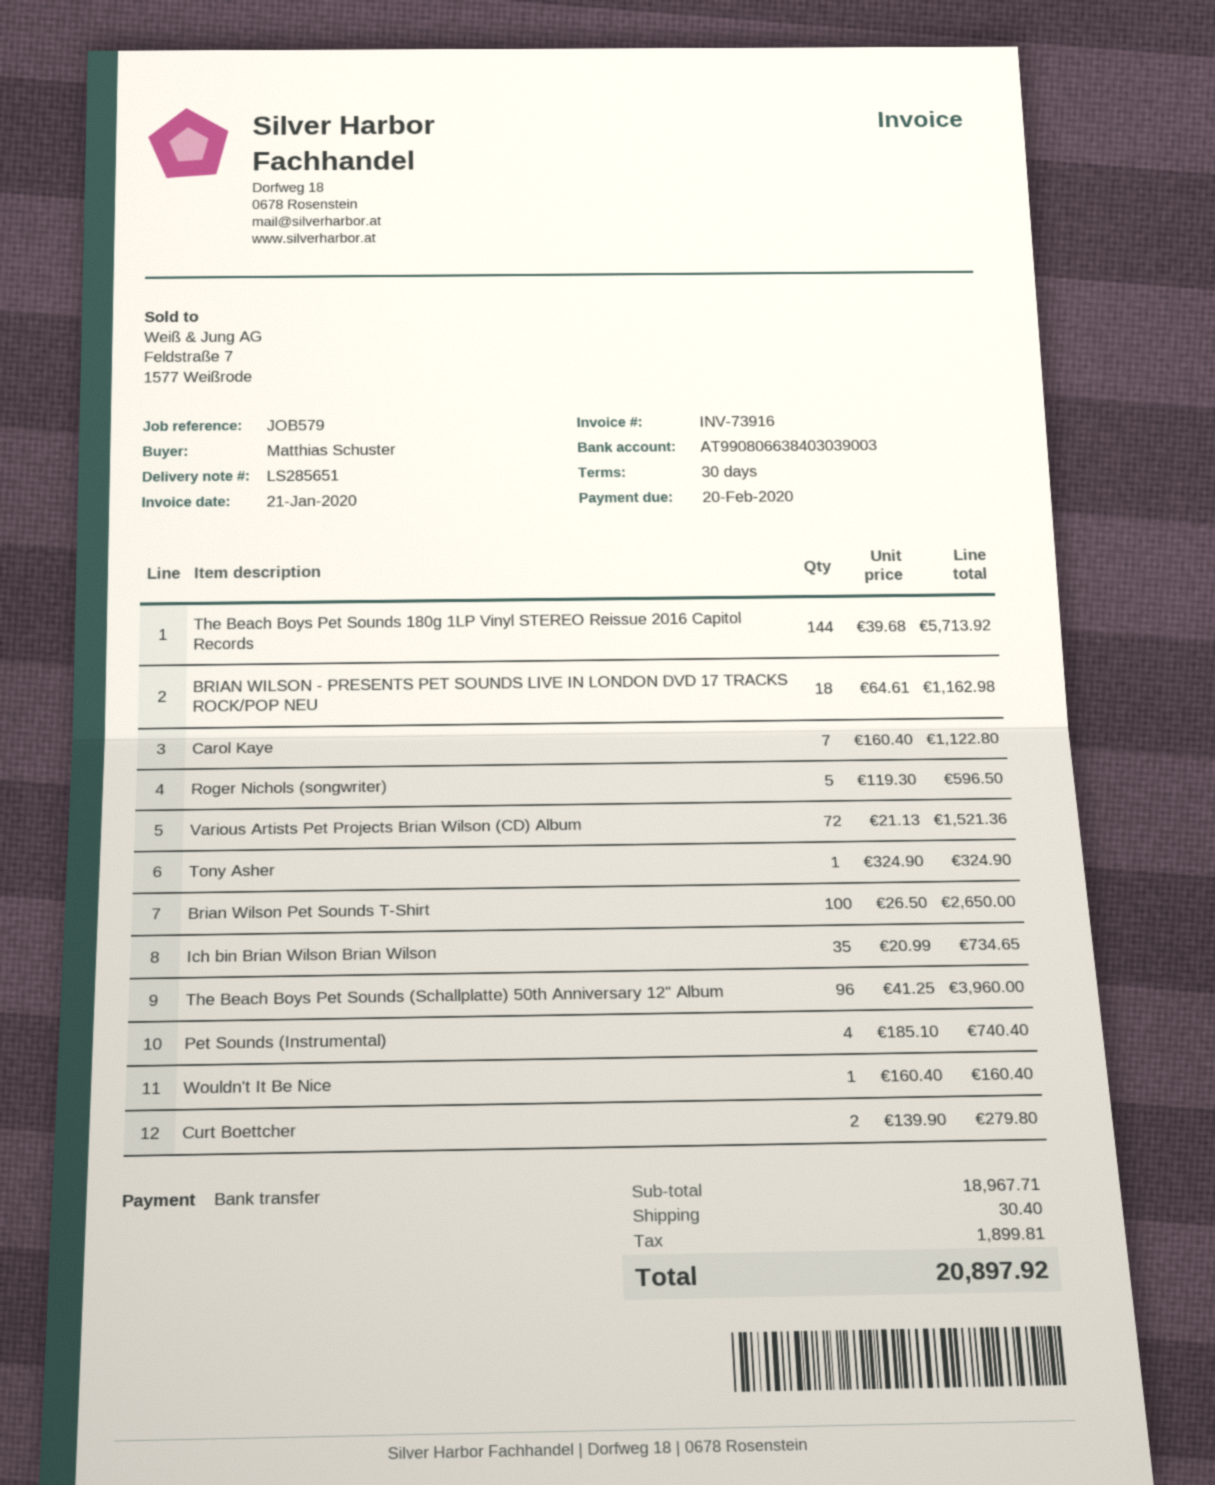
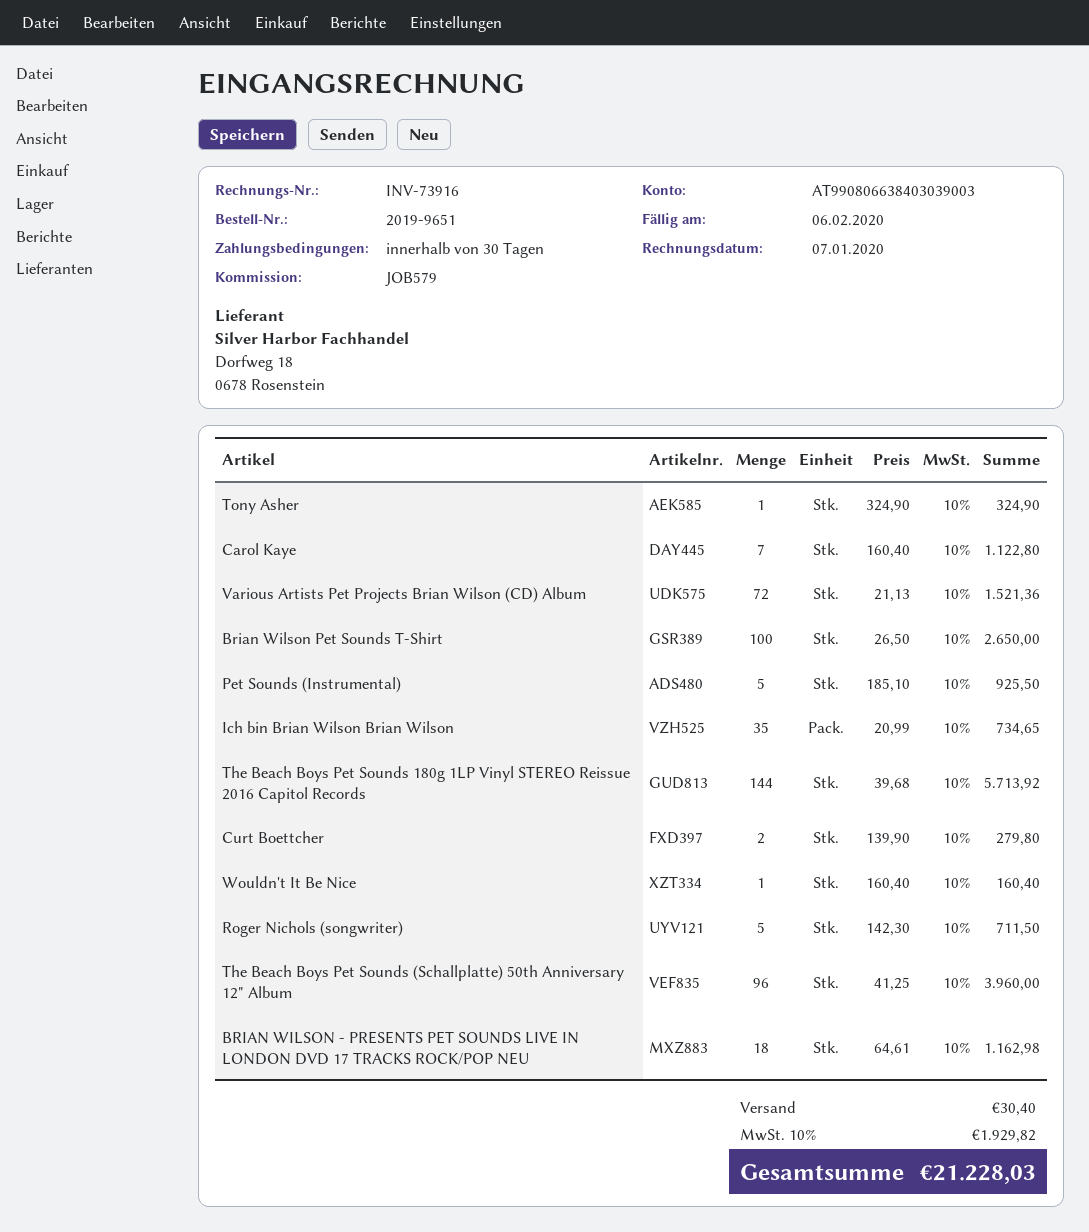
invoice date: 2020-01-21 -> 2020-01-07
due date: 2020-02-20 -> 2020-02-06
Roger Nichols (songwriter): 5 x 119.30 = 596.50 -> 5 x 142.30 = 711.50
Pet Sounds (Instrumental): 4 x 185.10 = 740.40 -> 5 x 185.10 = 925.50
tax: 1899.81 -> 1929.82
total: 20897.92 -> 21228.03

